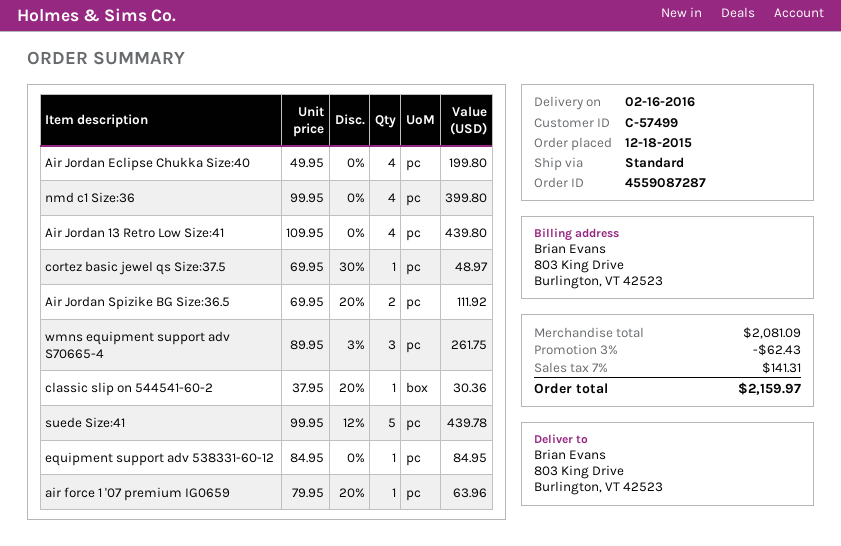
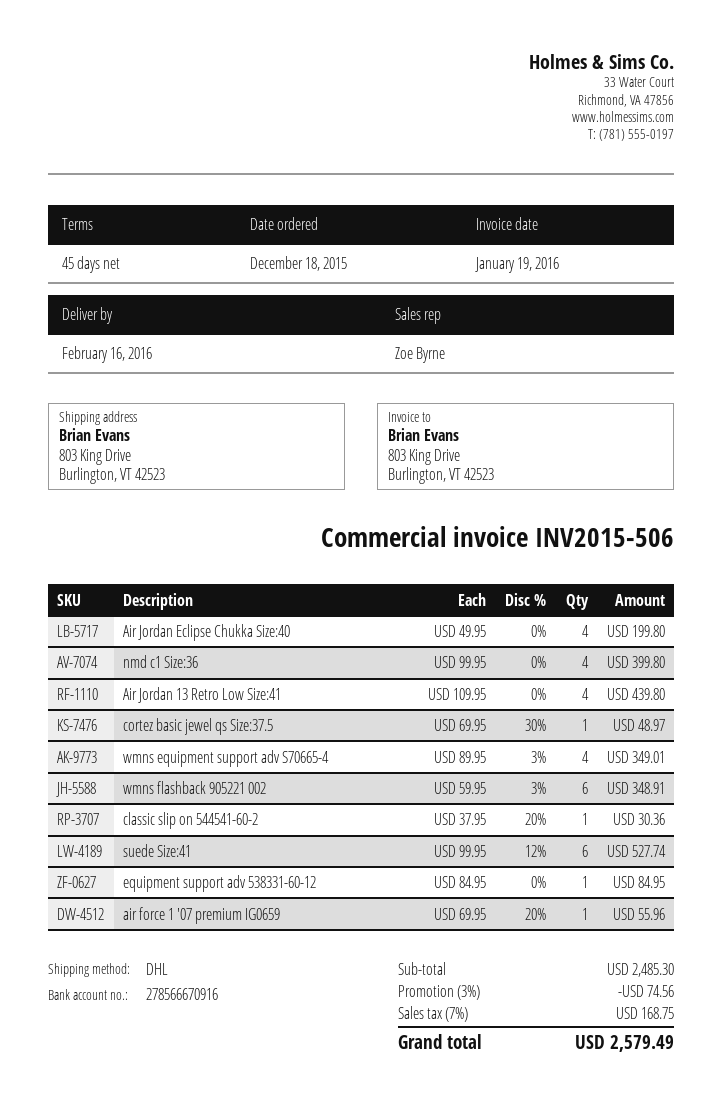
shipping method: standard -> DHL
Air Jordan Spizike BG Size:36.5: 2 x 69.95 - 20% = 111.92 -> none
wmns equipment support adv S70665-4: 3 x 89.95 - 3% = 261.75 -> 4 x 89.95 - 3% = 349.01
suede Size:41: 5 x 99.95 - 12% = 439.78 -> 6 x 99.95 - 12% = 527.74
air force 1 '07 premium IG0659: 1 x 79.95 - 20% = 63.96 -> 1 x 69.95 - 20% = 55.96
wmns flashback 905221 002: none -> 6 x 59.95 - 3% = 348.91
subtotal: 2081.09 -> 2485.30
discount: 3% = 62.43 -> 3% = 74.56
tax: 7% = 141.31 -> 7% = 168.75
total: 2159.97 -> 2579.49

